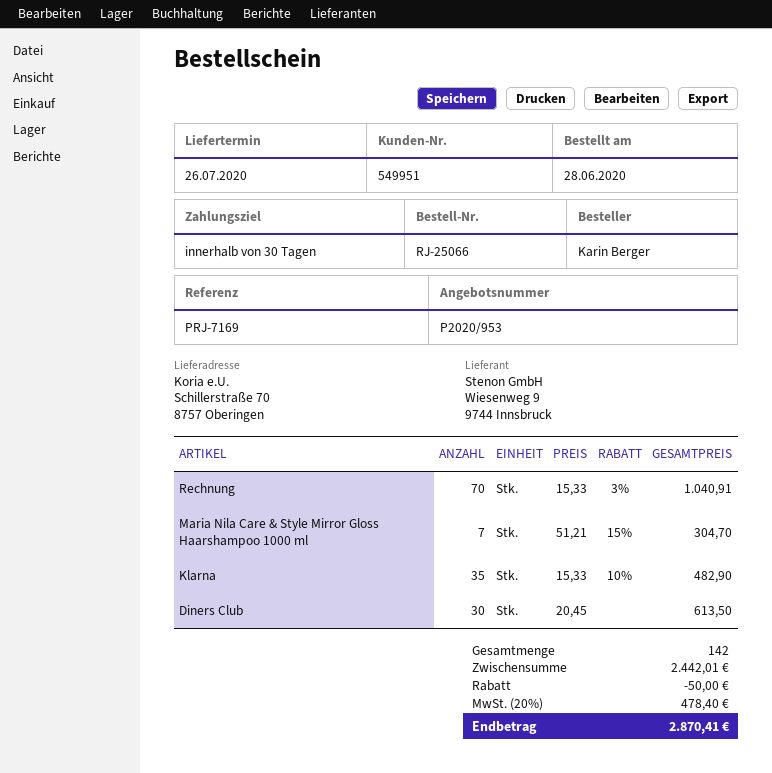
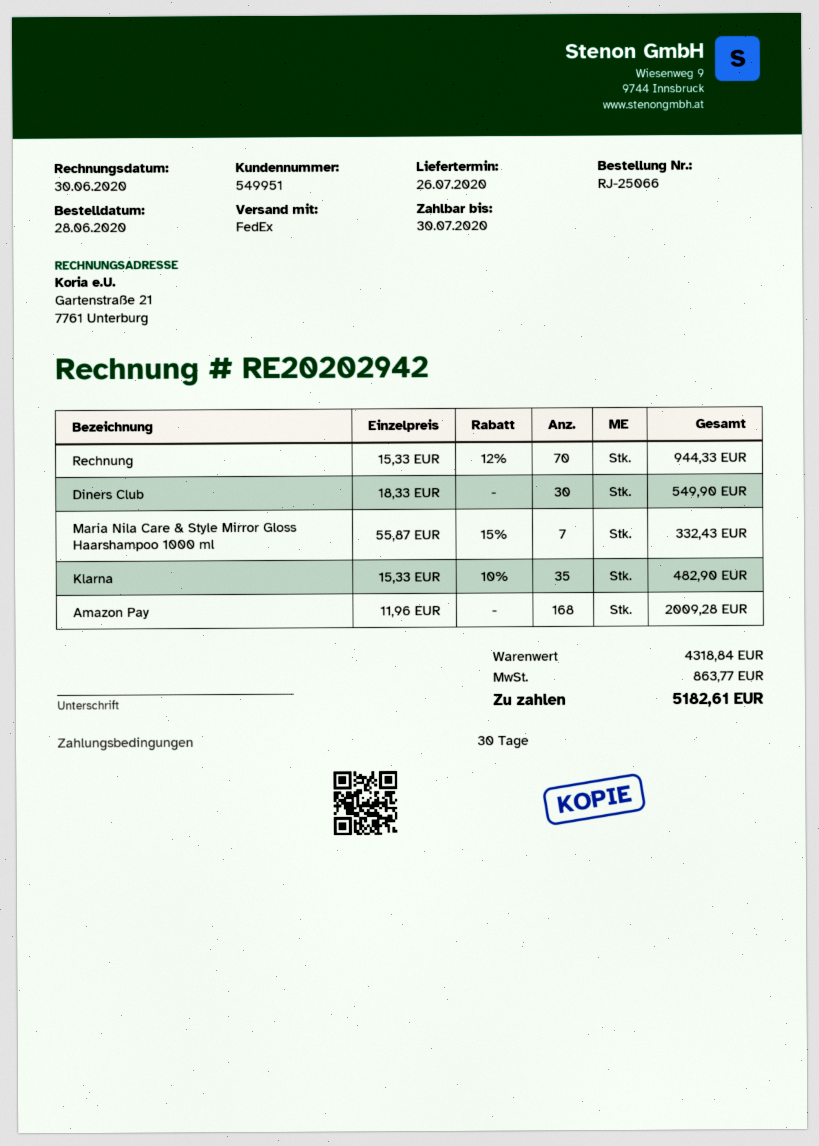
Rechnung: 70 x 15.33 - 3% = 1040.91 -> 70 x 15.33 - 12% = 944.33
Maria Nila Care & Style Mirror Gloss Haarshampoo 1000 ml: 7 x 51.21 - 15% = 304.70 -> 7 x 55.87 - 15% = 332.43
Diners Club: 30 x 20.45 = 613.50 -> 30 x 18.33 = 549.90
Amazon Pay: none -> 168 x 11.96 = 2009.28
subtotal: 2442.01 -> 4318.84
discount: 50.00 -> none
tax: 478.40 -> 863.77
total: 2870.41 -> 5182.61

